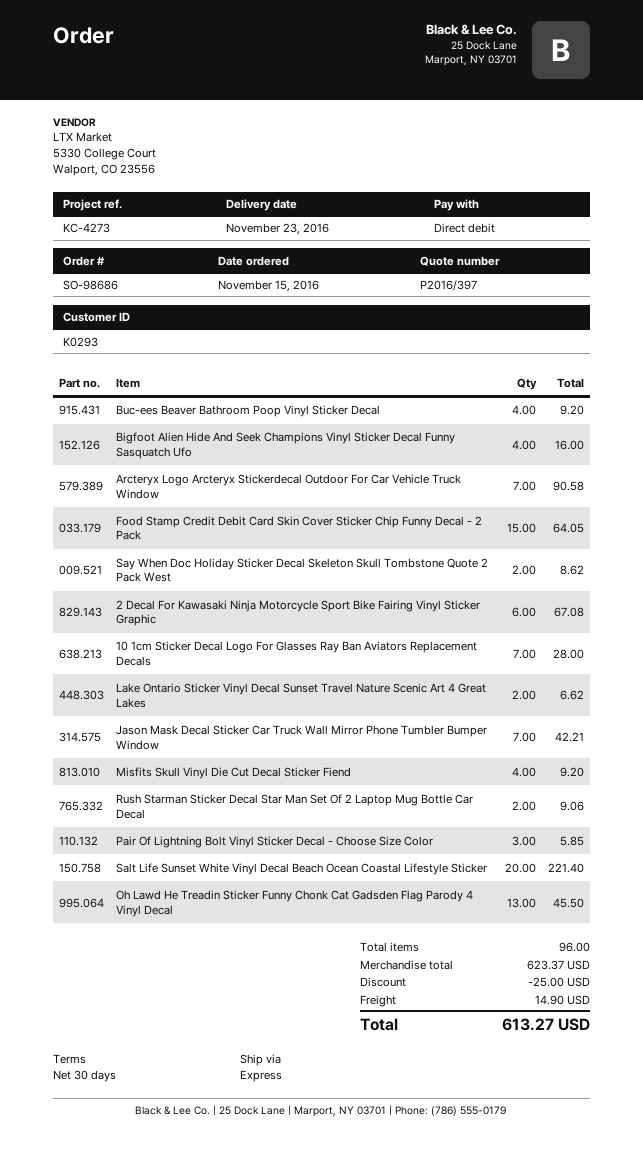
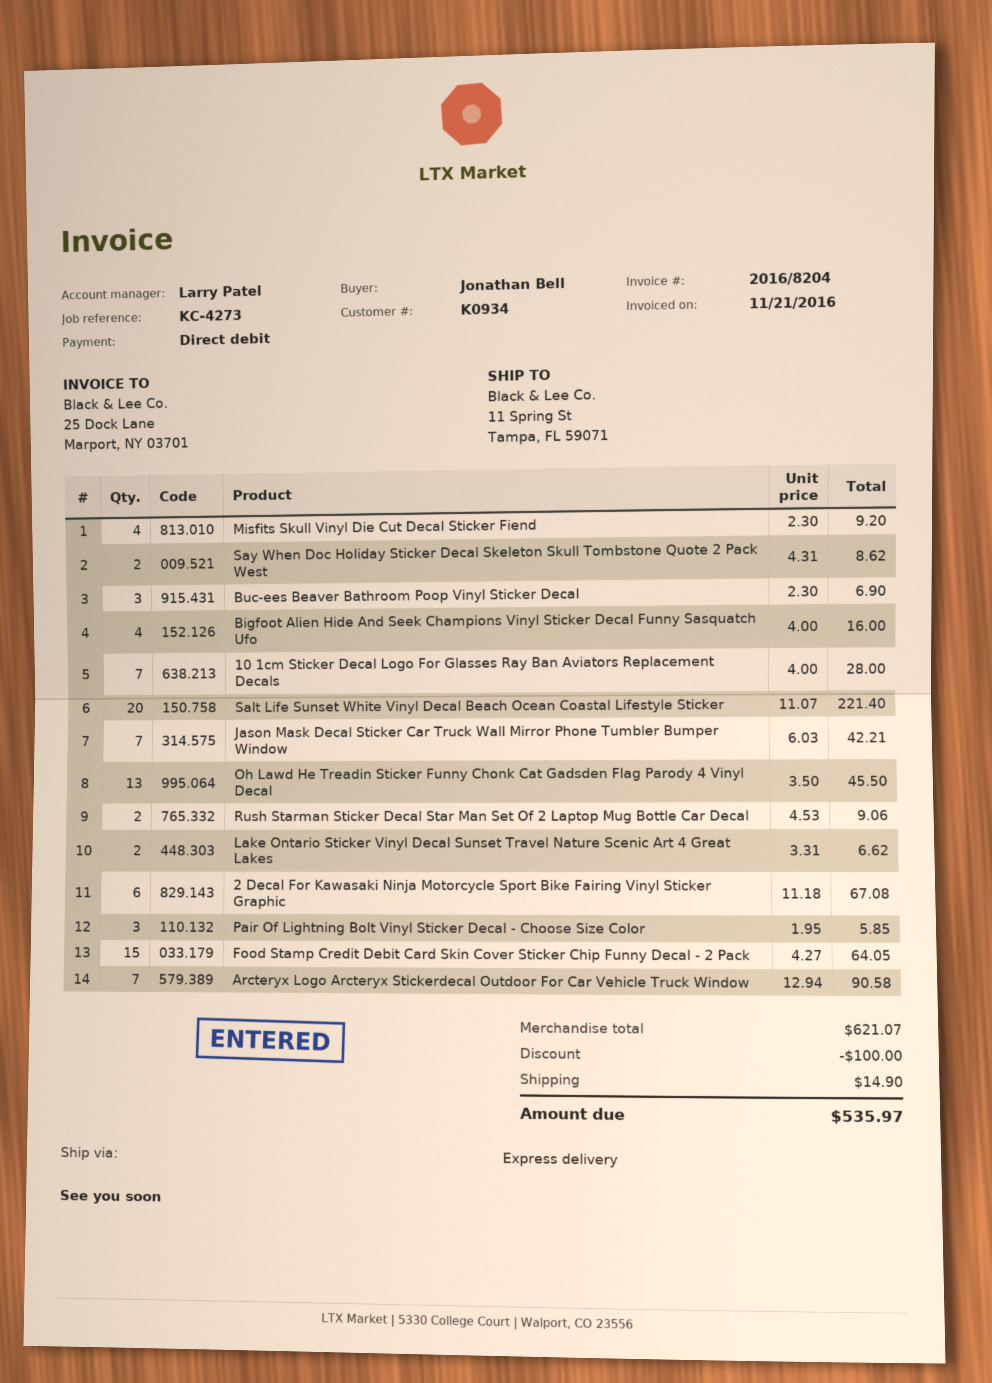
customer number: K0293 -> K0934
Buc-ees Beaver Bathroom Poop Vinyl Sticker Decal: 4 for 9.20 -> 3 for 6.90
subtotal: 623.37 -> 621.07
discount: 25.00 -> 100.00
total: 613.27 -> 535.97

